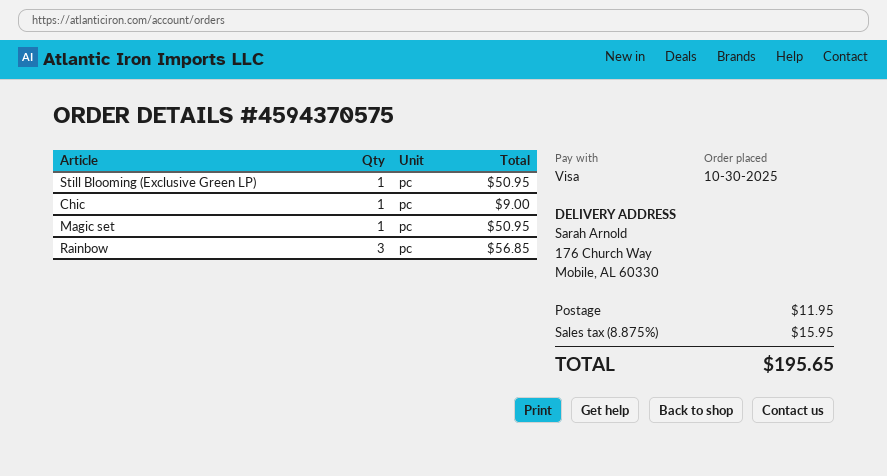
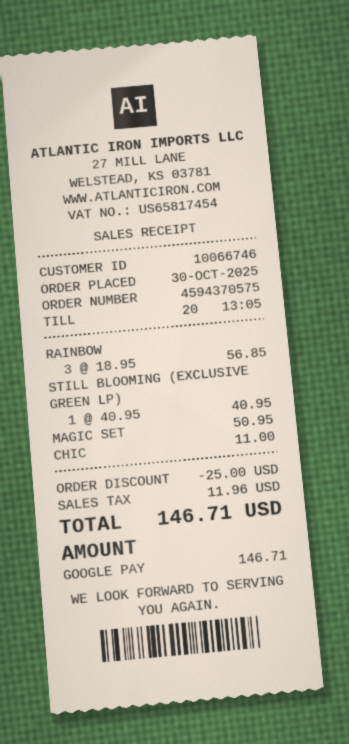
payment method: Visa -> Google Pay
Still Blooming (Exclusive Green LP): 1 for 50.95 -> 1 for 40.95
Chic: 1 for 9.00 -> 1 for 11.00
discount: none -> 25.00
shipping: 11.95 -> none
tax: 15.95 -> 11.96
total: 195.65 -> 146.71

